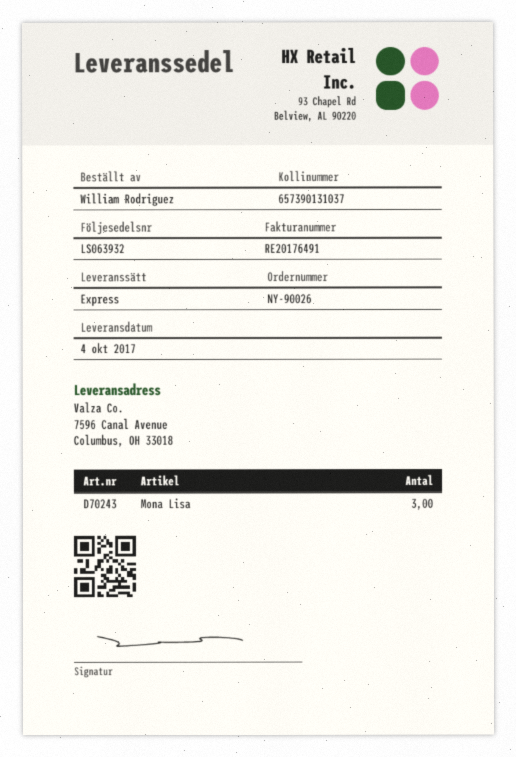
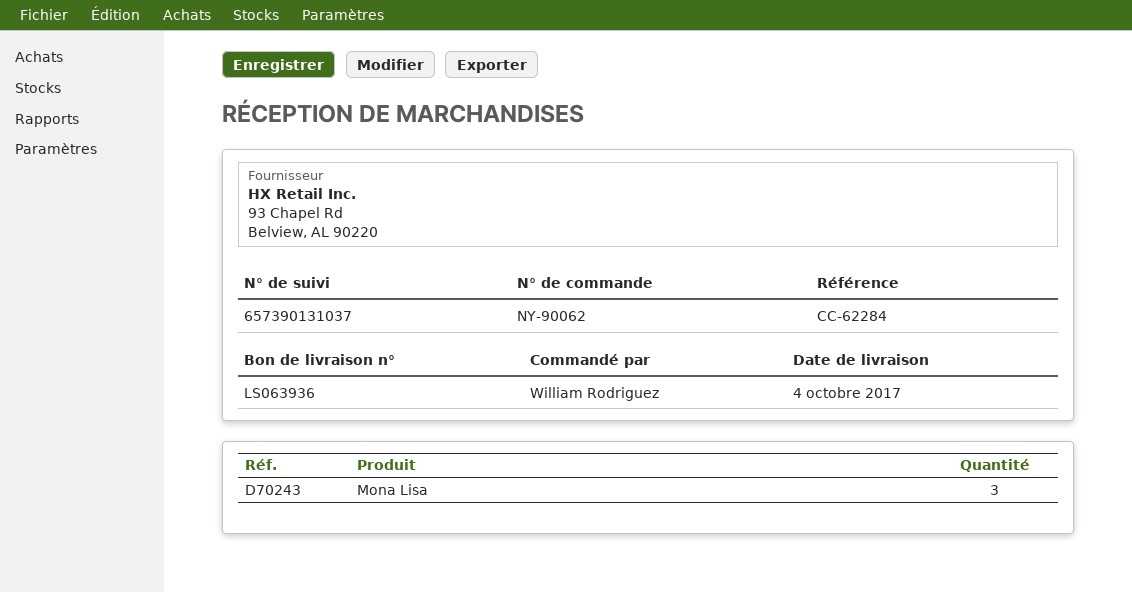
order number: NY-90026 -> NY-90062
delivery note number: LS063932 -> LS063936

